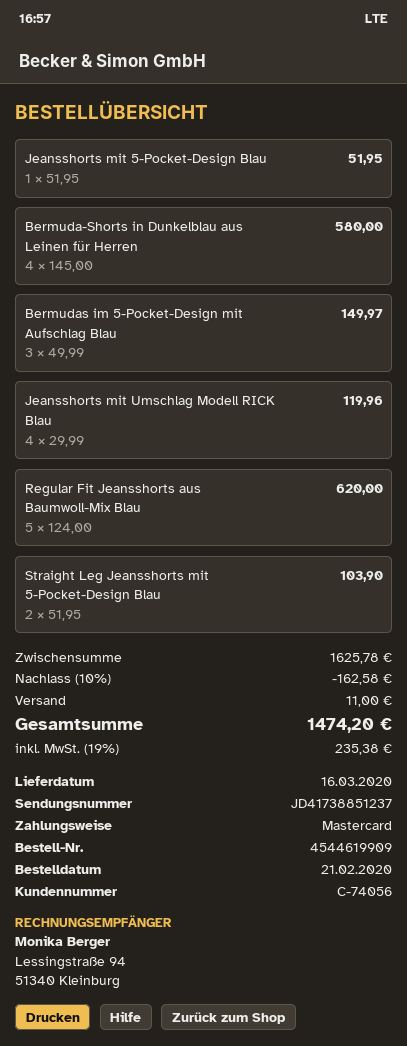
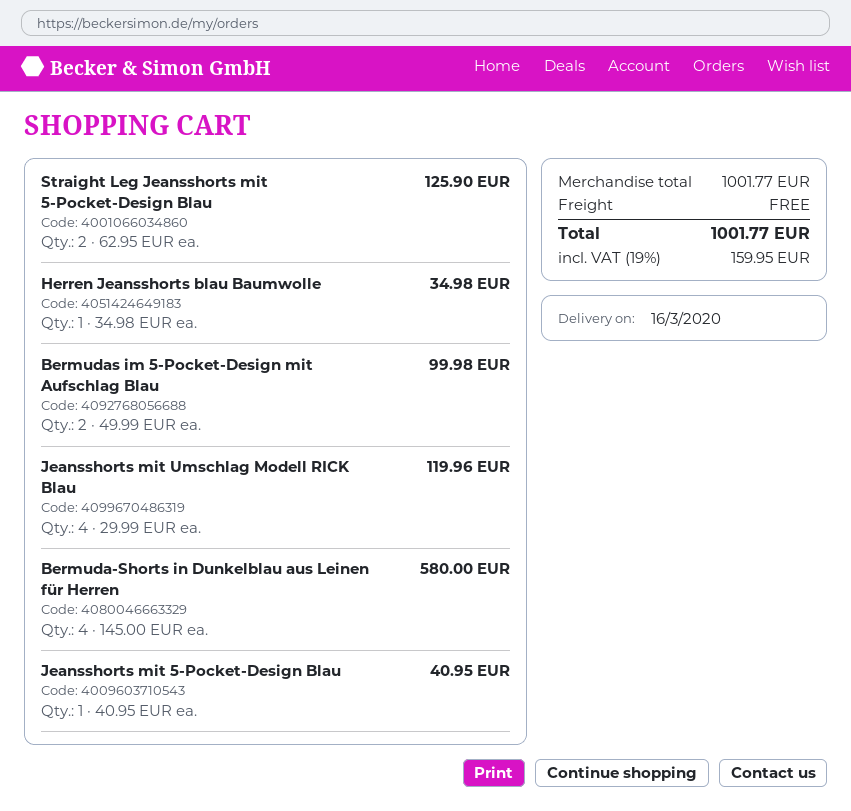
Jeansshorts mit 5-Pocket-Design Blau: 1 x 51.95 = 51.95 -> 1 x 40.95 = 40.95
Bermudas im 5-Pocket-Design mit Aufschlag Blau: 3 x 49.99 = 149.97 -> 2 x 49.99 = 99.98
Regular Fit Jeansshorts aus Baumwoll-Mix Blau: 5 x 124.00 = 620.00 -> none
Straight Leg Jeansshorts mit 5-Pocket-Design Blau: 2 x 51.95 = 103.90 -> 2 x 62.95 = 125.90
Herren Jeansshorts blau Baumwolle: none -> 1 x 34.98 = 34.98
subtotal: 1625.78 -> 1001.77
discount: 10% = 162.58 -> none
shipping: 11.00 -> 0.00
tax: 19% = 235.38 -> 19% = 159.95
total: 1474.20 -> 1001.77

